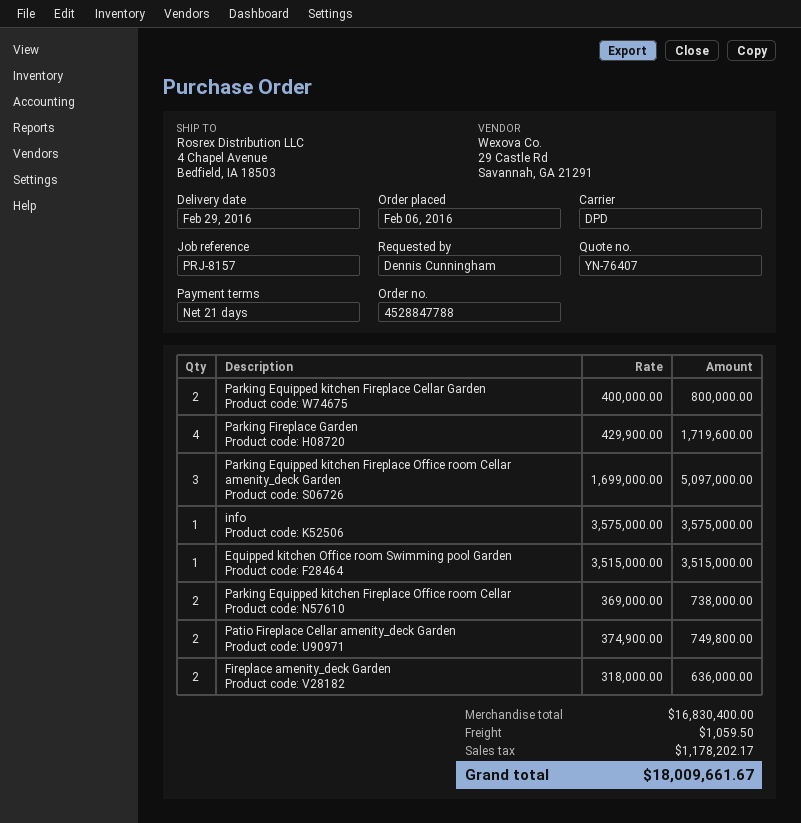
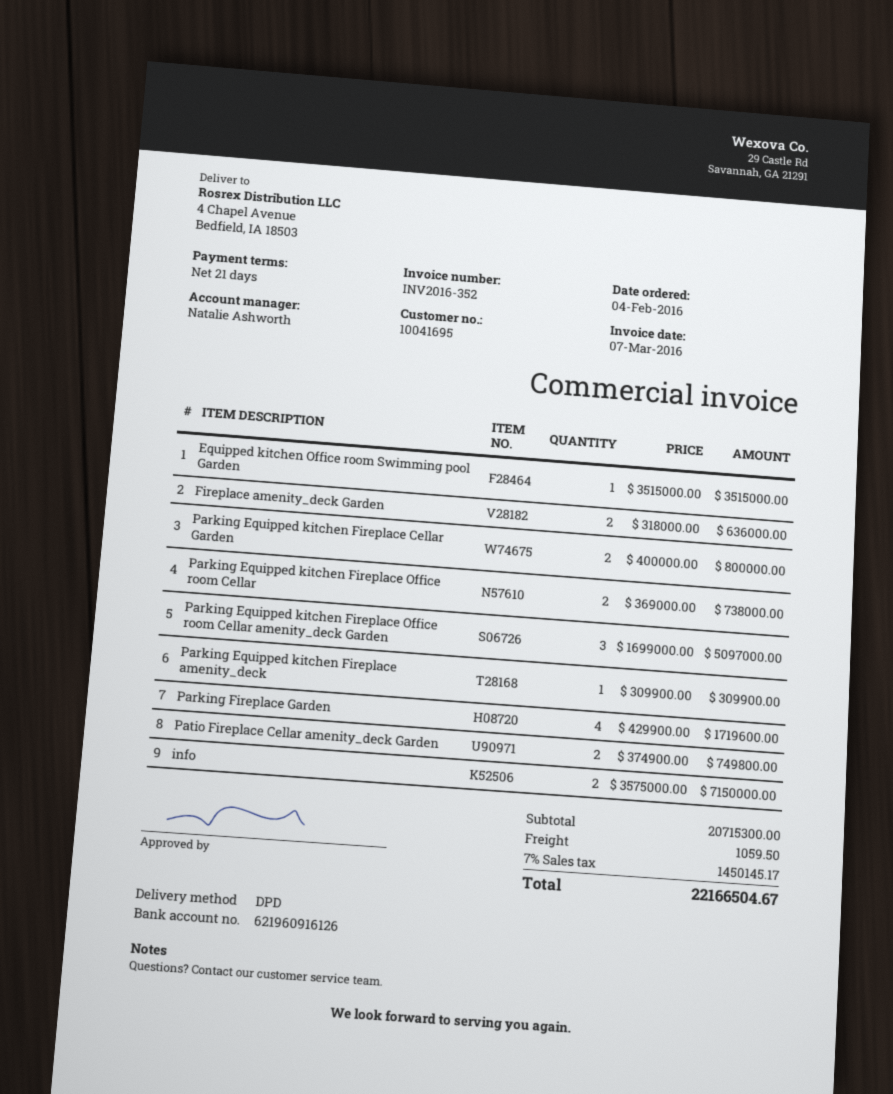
order date: 2016-02-06 -> 2016-02-04
info: 1 x 3575000.00 = 3575000.00 -> 2 x 3575000.00 = 7150000.00
Parking Equipped kitchen Fireplace amenity_deck: none -> 1 x 309900.00 = 309900.00
subtotal: 16830400.00 -> 20715300.00
tax: 1178202.17 -> 1450145.17
total: 18009661.67 -> 22166504.67

